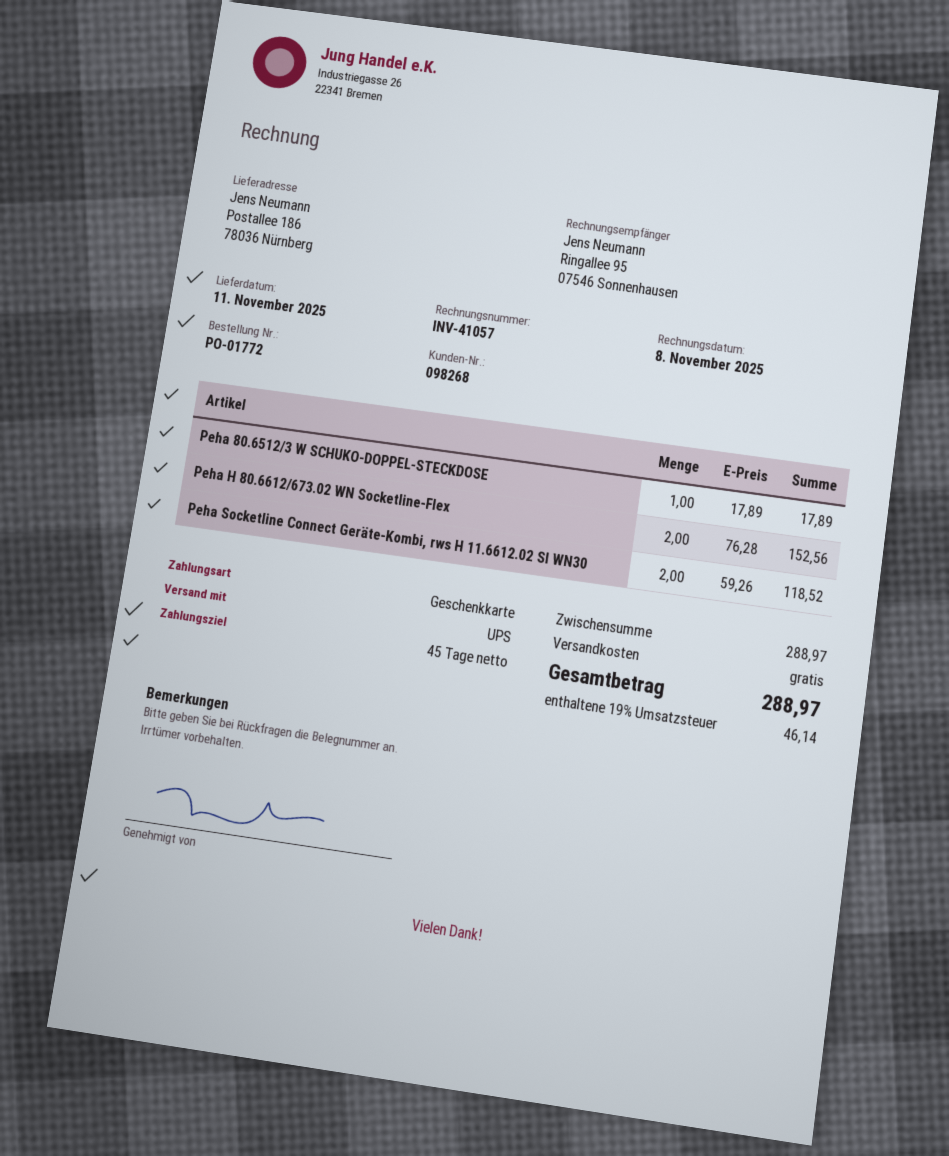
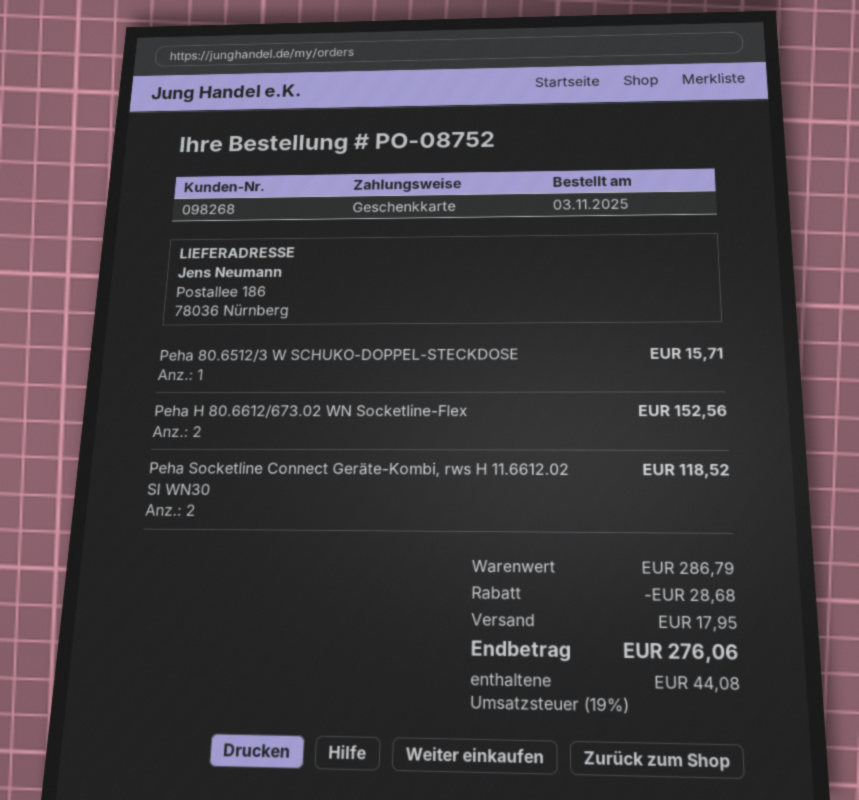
order number: PO-01772 -> PO-08752
Peha 80.6512/3 W SCHUKO-DOPPEL-STECKDOSE: 1 for 17.89 -> 1 for 15.71
subtotal: 288.97 -> 286.79
discount: none -> 28.68
shipping: 0.00 -> 17.95
tax: 19% = 46.14 -> 19% = 44.08
total: 288.97 -> 276.06

